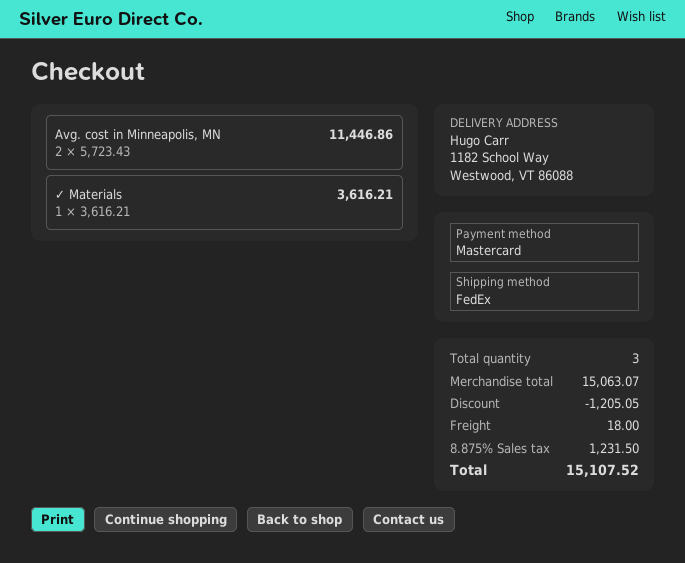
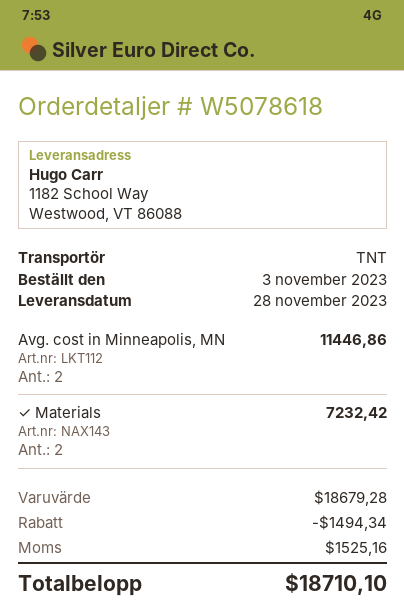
shipping method: FedEx -> TNT
✓ Materials: 1 for 3616.21 -> 2 for 7232.42
subtotal: 15063.07 -> 18679.28
discount: 1205.05 -> 1494.34
shipping: 18.00 -> none
tax: 1231.50 -> 1525.16
total: 15107.52 -> 18710.10

